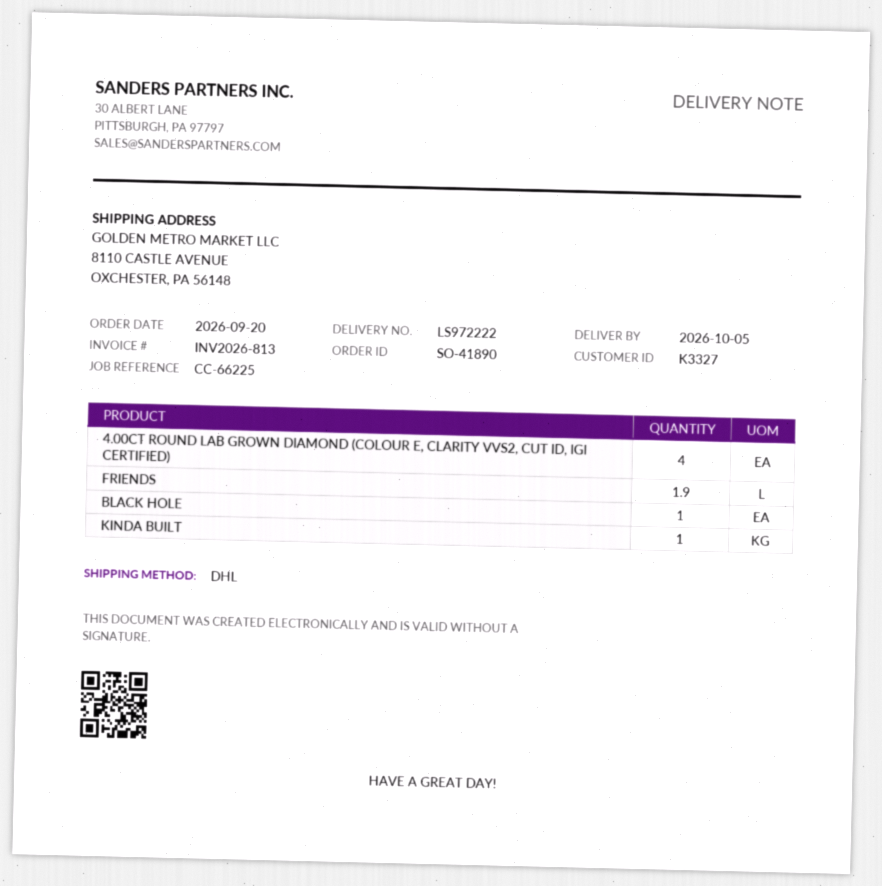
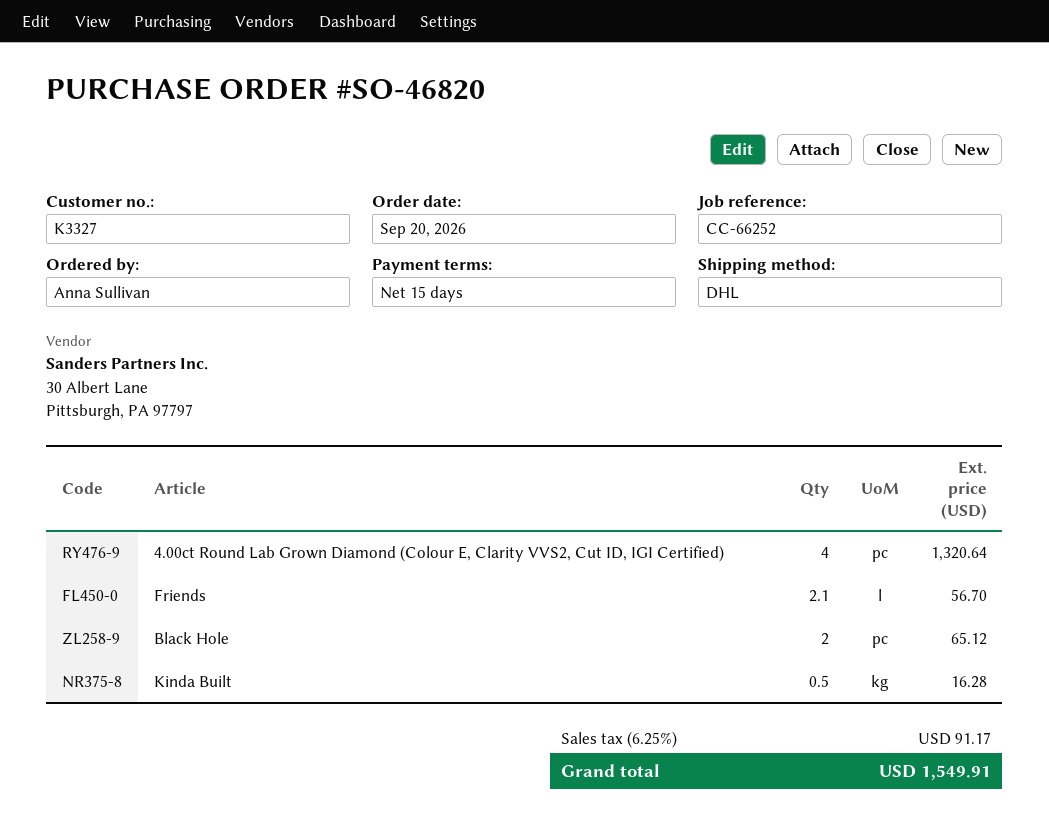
order number: SO-41890 -> SO-46820
reference: CC-66225 -> CC-66252
FRIENDS: 1.9 -> 2.1
BLACK HOLE: 1 -> 2
KINDA BUILT: 1 -> 0.5

